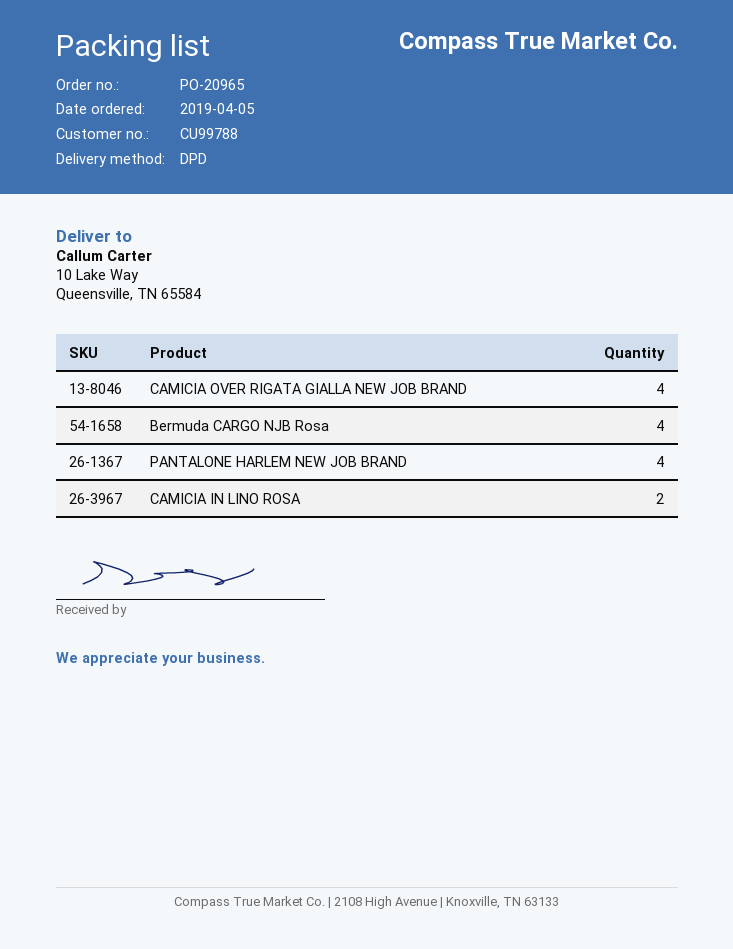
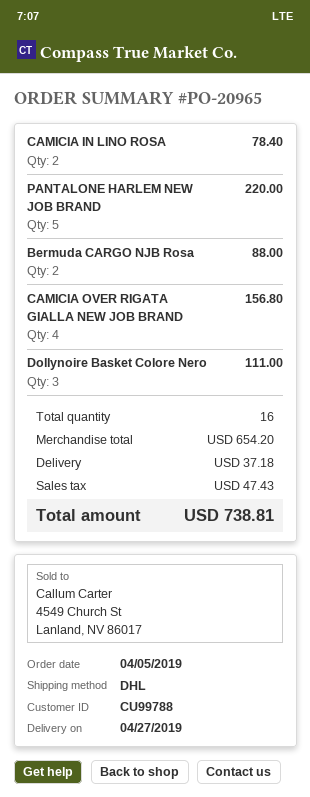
shipping method: DPD -> DHL
Bermuda CARGO NJB Rosa: 4 -> 2
PANTALONE HARLEM NEW JOB BRAND: 4 -> 5
Dollynoire Basket Colore Nero: none -> 3

